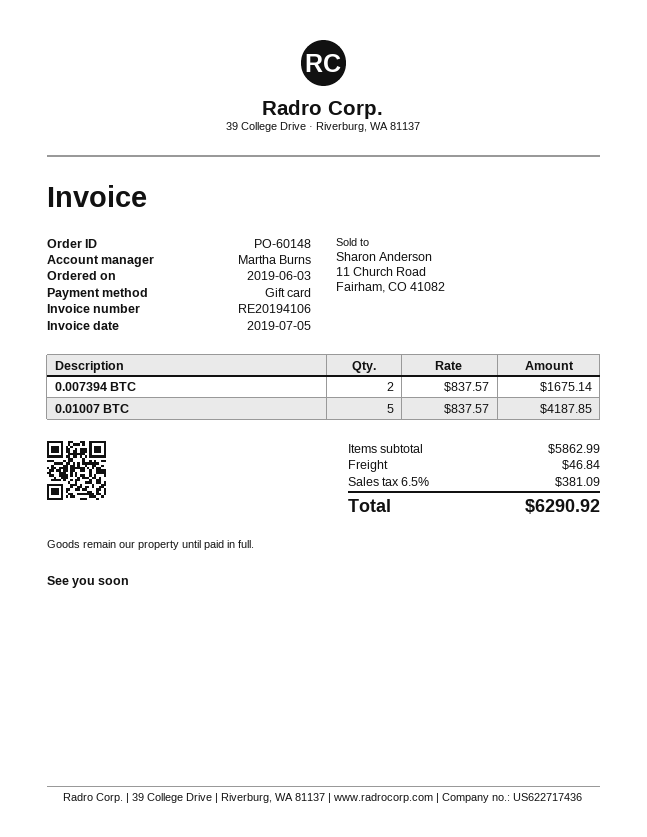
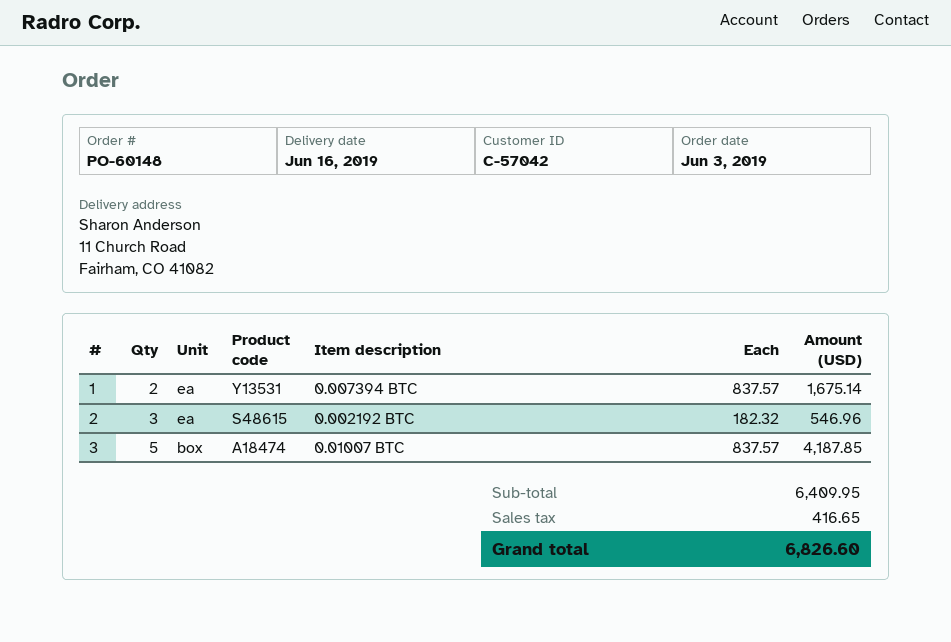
0.002192 BTC: none -> 3 x 182.32 = 546.96
subtotal: 5862.99 -> 6409.95
shipping: 46.84 -> none
tax: 381.09 -> 416.65
total: 6290.92 -> 6826.60

